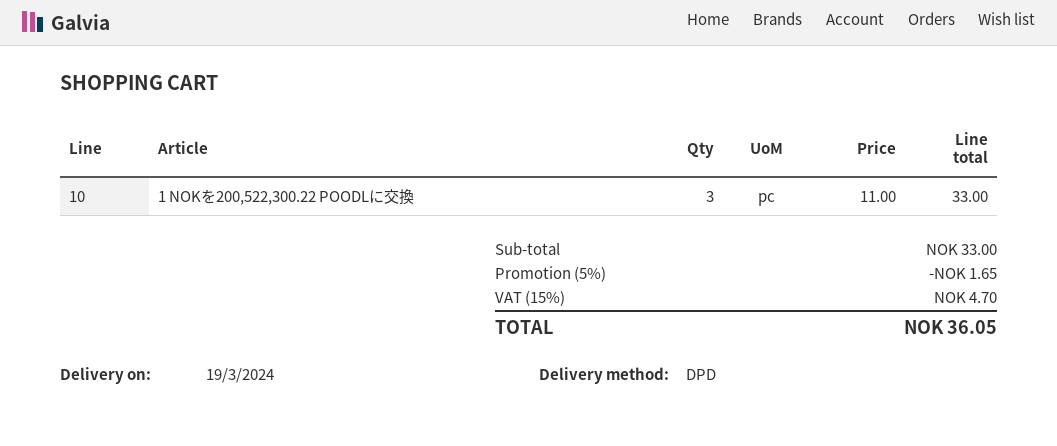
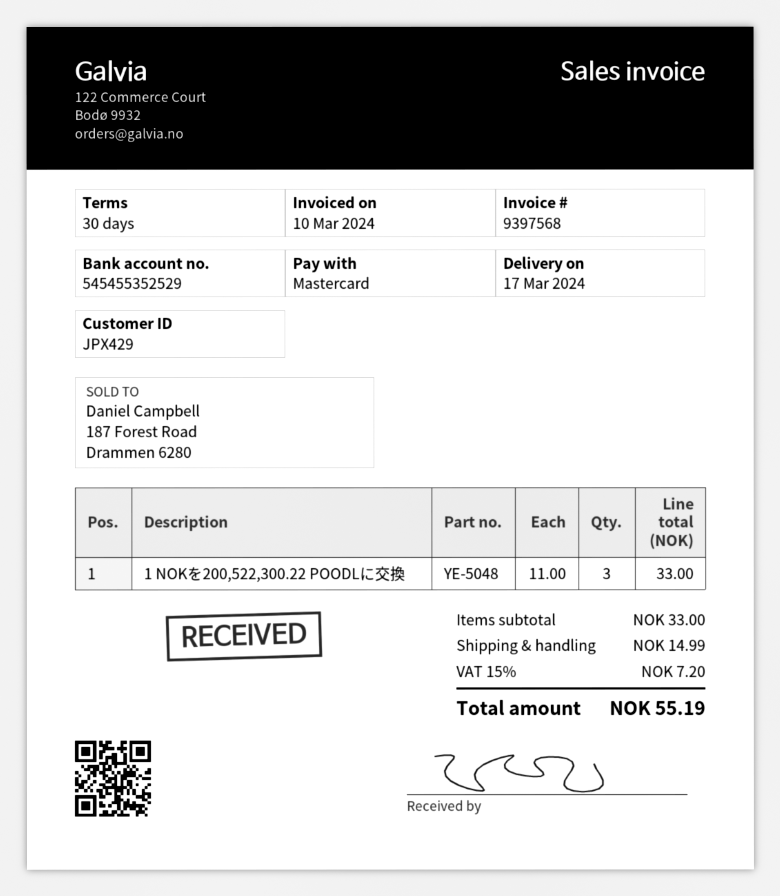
delivery date: 2024-03-19 -> 2024-03-17
discount: 5% = 1.65 -> none
shipping: none -> 14.99
tax: 15% = 4.70 -> 15% = 7.20
total: 36.05 -> 55.19

